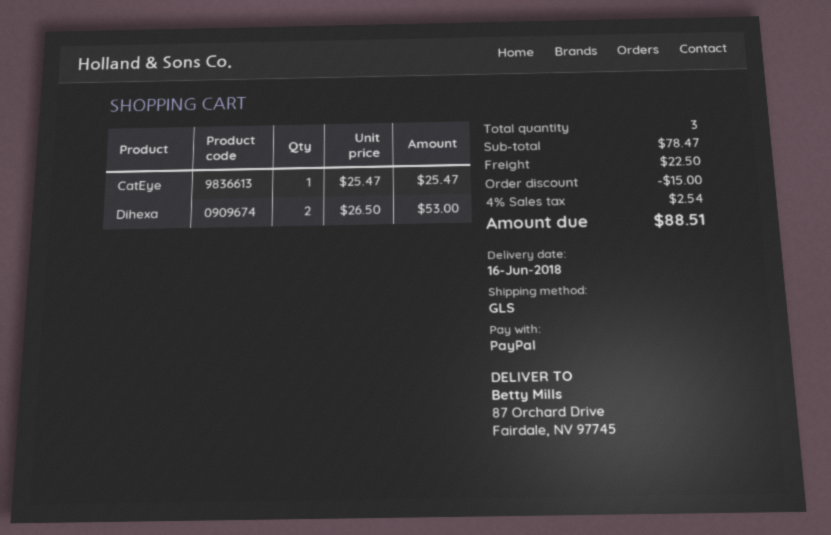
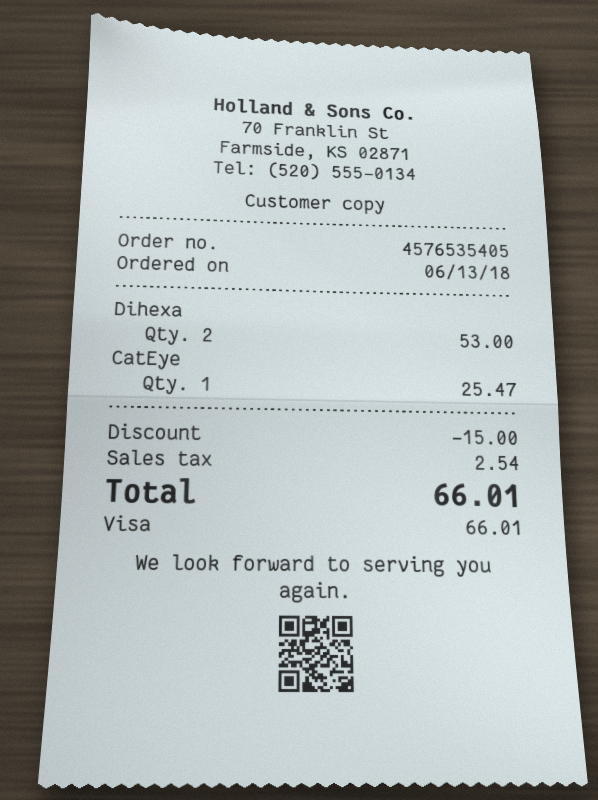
payment method: PayPal -> Visa
shipping: 22.50 -> none
total: 88.51 -> 66.01

